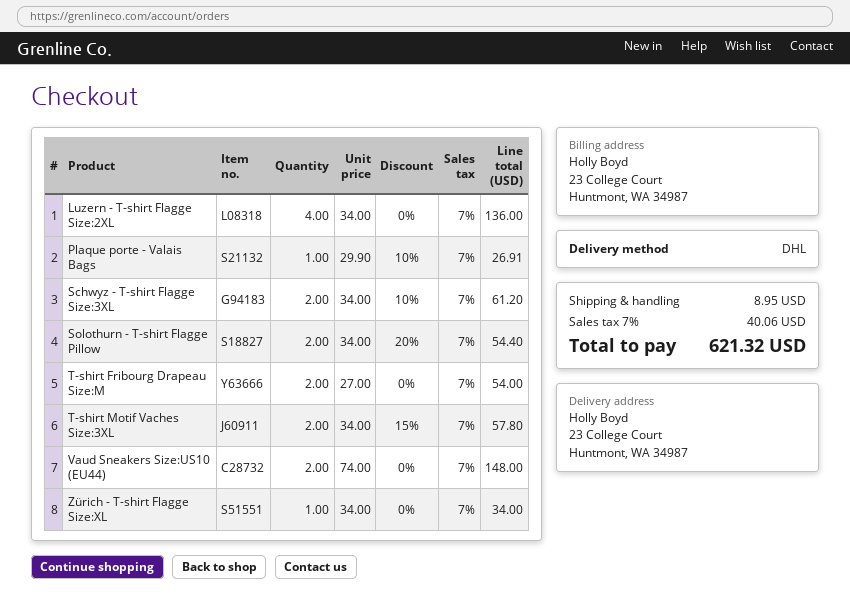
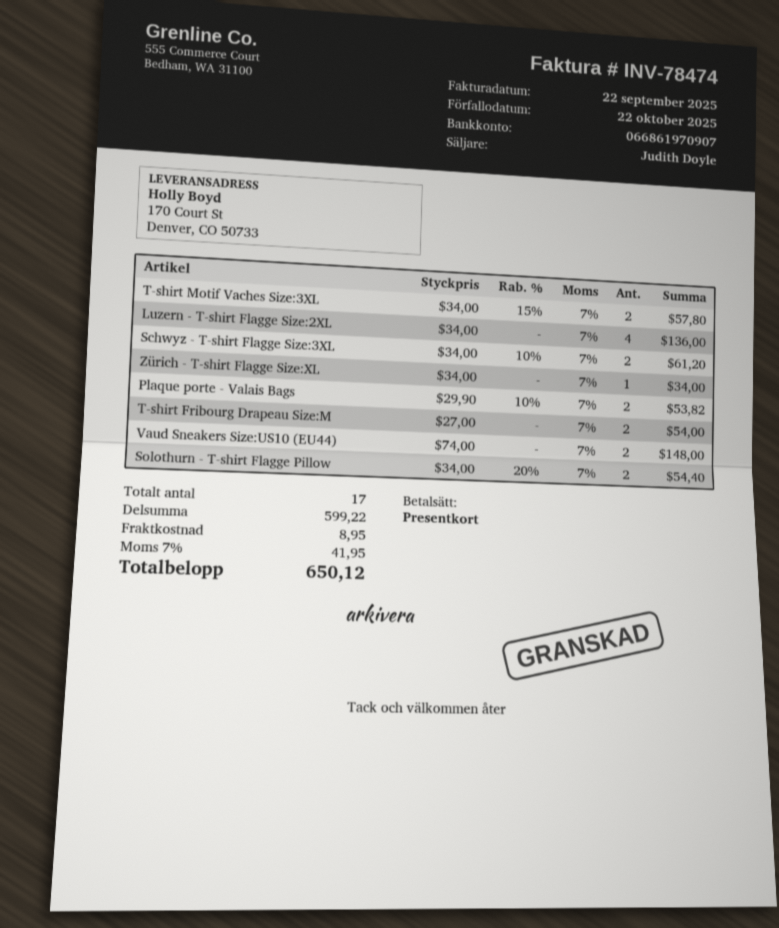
ship to: 23 College Court, Huntmont, WA 34987 -> 170 Court St, Denver, CO 50733
Plaque porte - Valais Bags: 1 x 29.90 - 10% = 26.91 -> 2 x 29.90 - 10% = 53.82
tax: 7% = 40.06 -> 7% = 41.95
total: 621.32 -> 650.12

